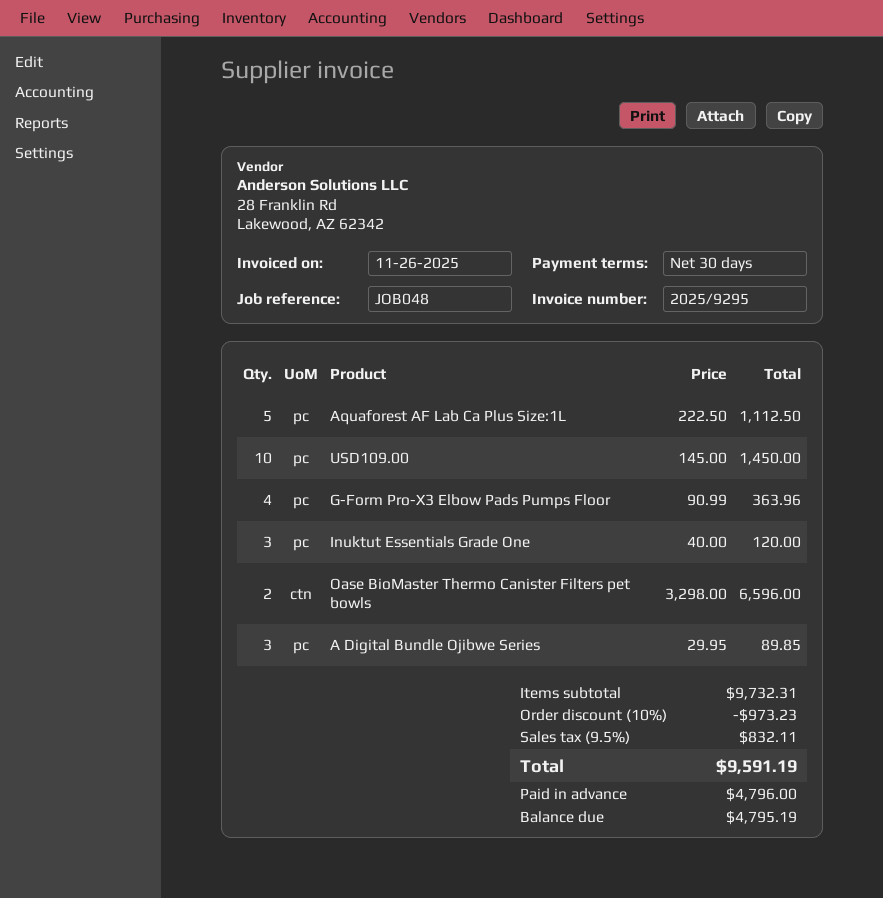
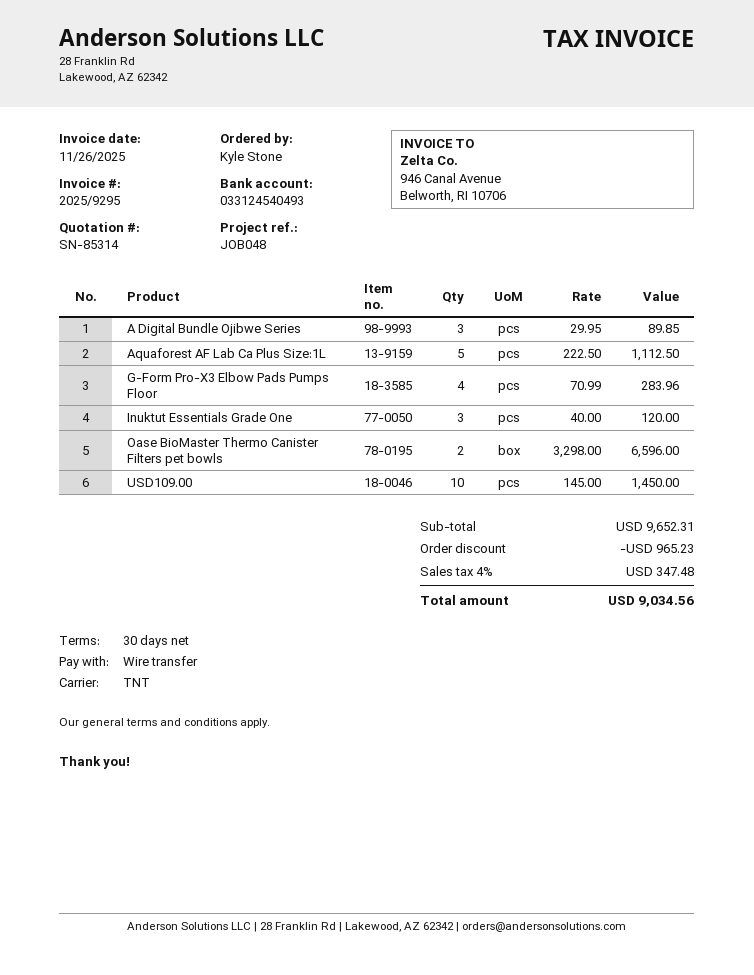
G-Form Pro-X3 Elbow Pads Pumps Floor: 4 x 90.99 = 363.96 -> 4 x 70.99 = 283.96
subtotal: 9732.31 -> 9652.31
discount: 973.23 -> 965.23
tax: 9.5% = 832.11 -> 4% = 347.48
total: 9591.19 -> 9034.56

